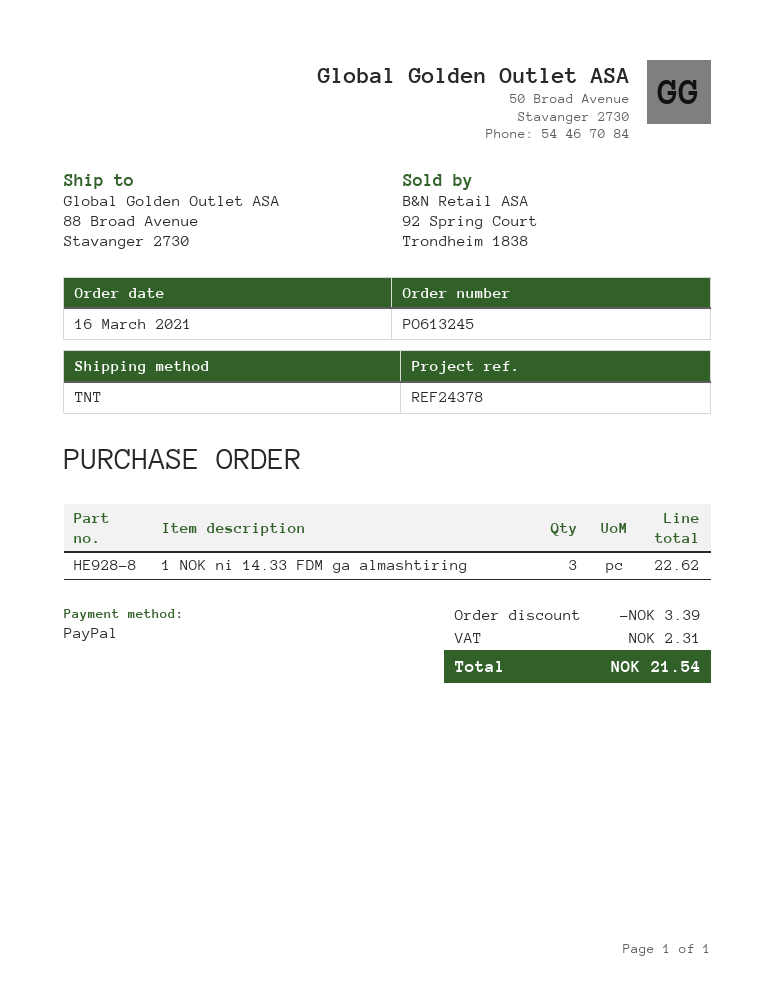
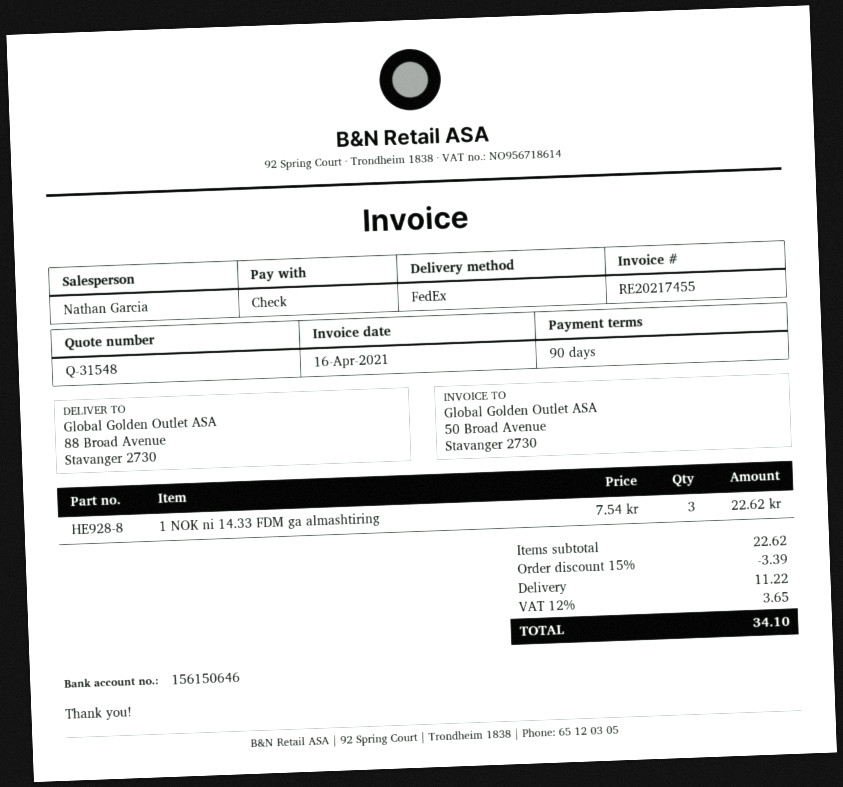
payment method: PayPal -> cheque
shipping method: TNT -> FedEx
shipping: none -> 11.22
tax: 2.31 -> 3.65
total: 21.54 -> 34.10

